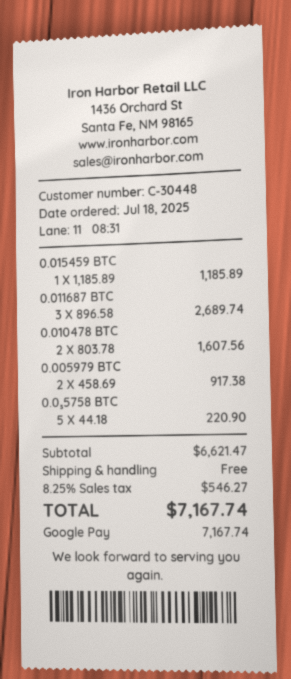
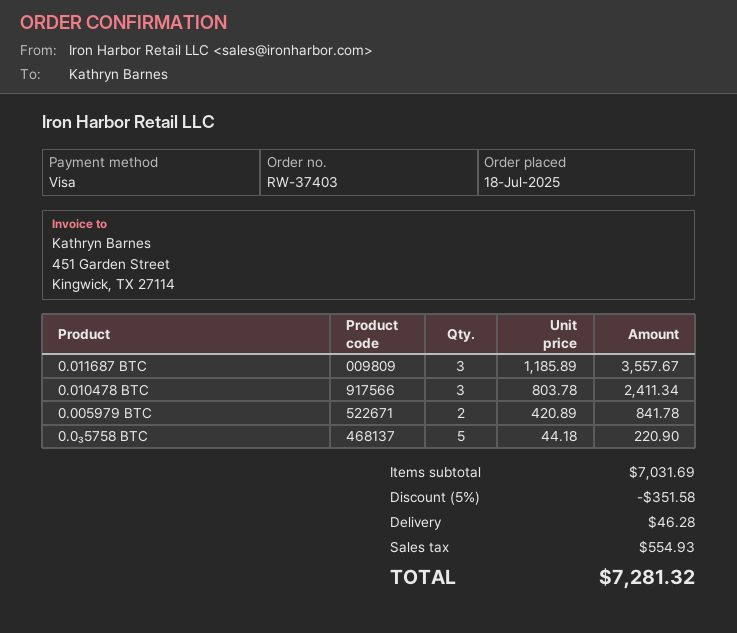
payment method: Google Pay -> Visa
0.015459 BTC: 1 x 1185.89 = 1185.89 -> none
0.011687 BTC: 3 x 896.58 = 2689.74 -> 3 x 1185.89 = 3557.67
0.010478 BTC: 2 x 803.78 = 1607.56 -> 3 x 803.78 = 2411.34
0.005979 BTC: 2 x 458.69 = 917.38 -> 2 x 420.89 = 841.78
subtotal: 6621.47 -> 7031.69
discount: none -> 5% = 351.58
shipping: 0.00 -> 46.28
tax: 546.27 -> 554.93
total: 7167.74 -> 7281.32

